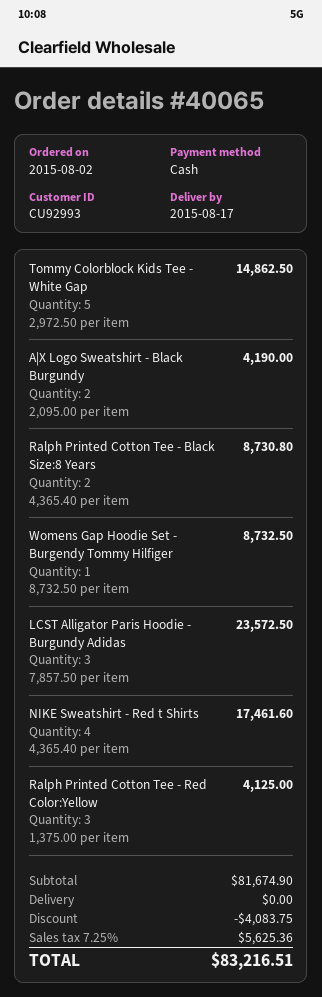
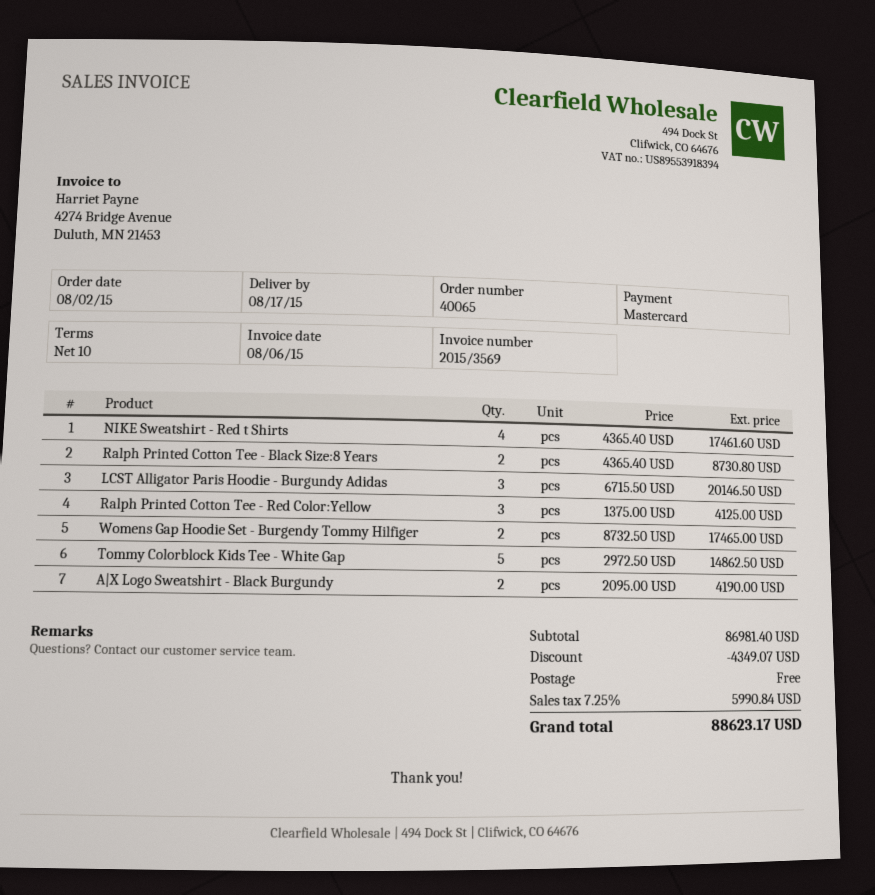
payment method: cash -> Mastercard
Womens Gap Hoodie Set - Burgendy Tommy Hilfiger: 1 x 8732.50 = 8732.50 -> 2 x 8732.50 = 17465.00
LCST Alligator Paris Hoodie - Burgundy Adidas: 3 x 7857.50 = 23572.50 -> 3 x 6715.50 = 20146.50
subtotal: 81674.90 -> 86981.40
discount: 4083.75 -> 4349.07
tax: 7.25% = 5625.36 -> 7.25% = 5990.84
total: 83216.51 -> 88623.17

